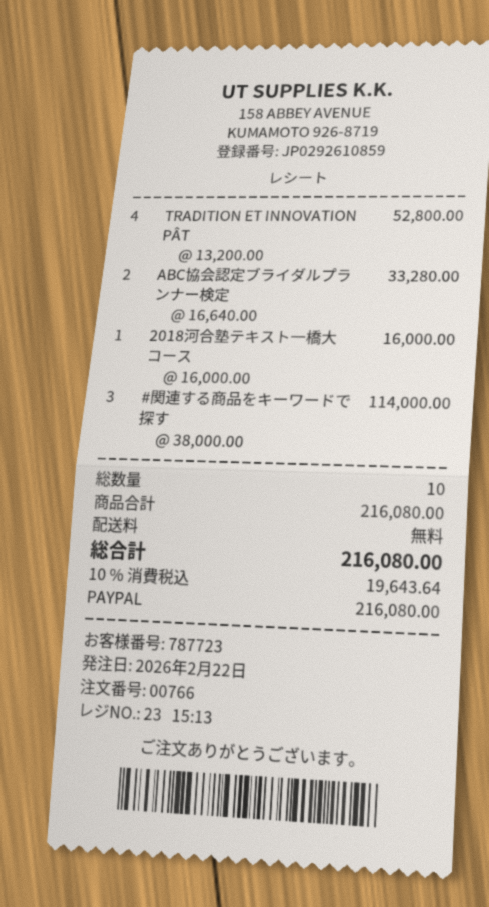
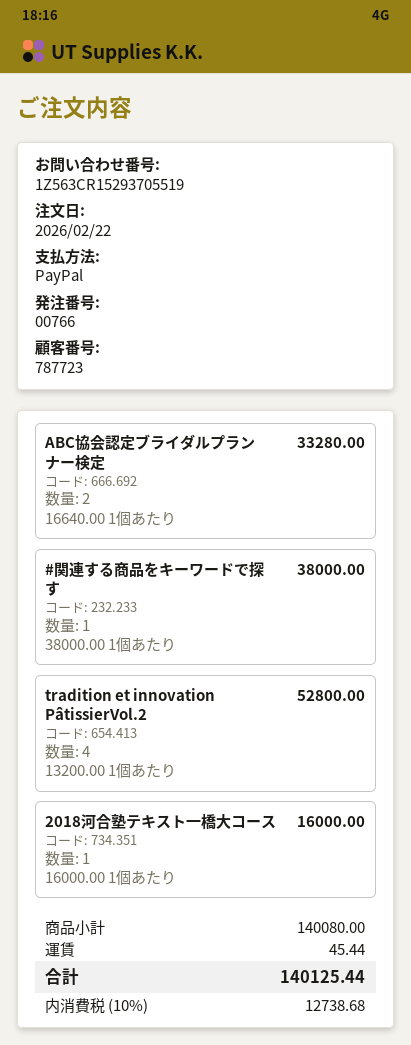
#関連する商品をキーワードで探す: 3 x 38000.00 = 114000.00 -> 1 x 38000.00 = 38000.00
subtotal: 216080.00 -> 140080.00
shipping: 0.00 -> 45.44
tax: 10% = 19643.64 -> 10% = 12738.68
total: 216080.00 -> 140125.44

